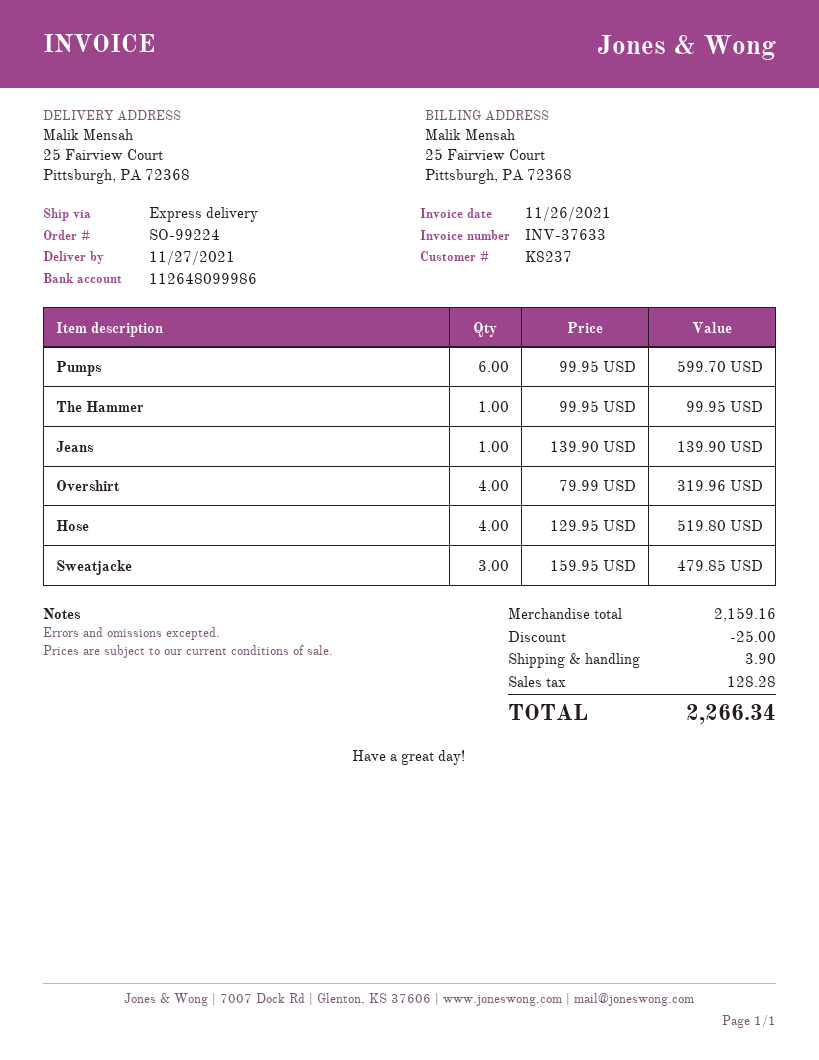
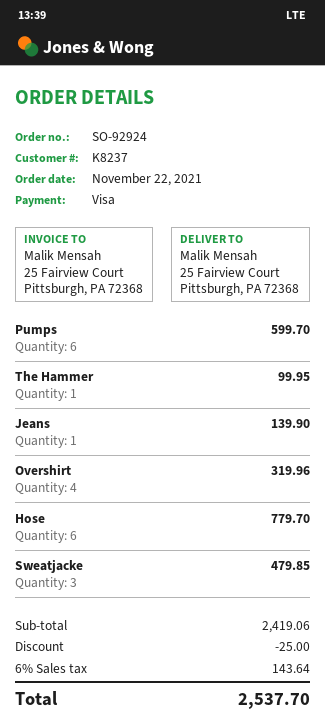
order number: SO-99224 -> SO-92924
Hose: 4 for 519.80 -> 6 for 779.70
subtotal: 2159.16 -> 2419.06
shipping: 3.90 -> none
tax: 128.28 -> 143.64
total: 2266.34 -> 2537.70

